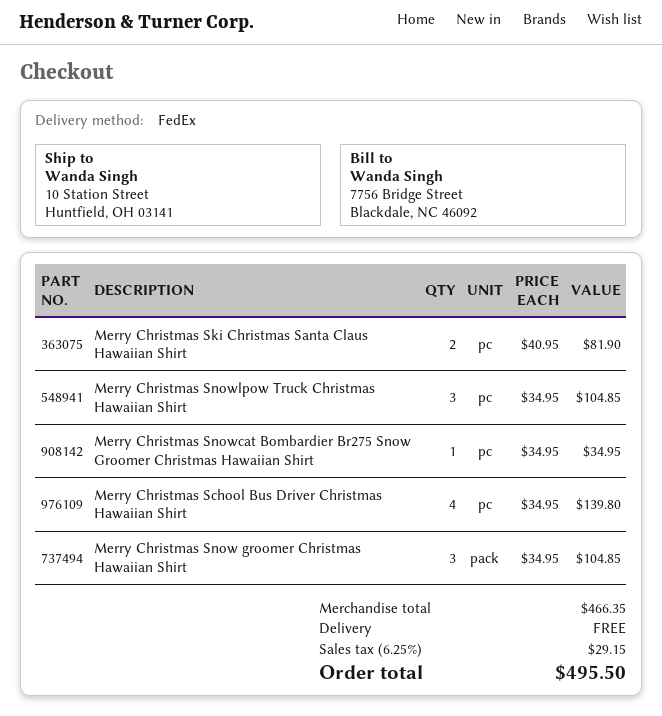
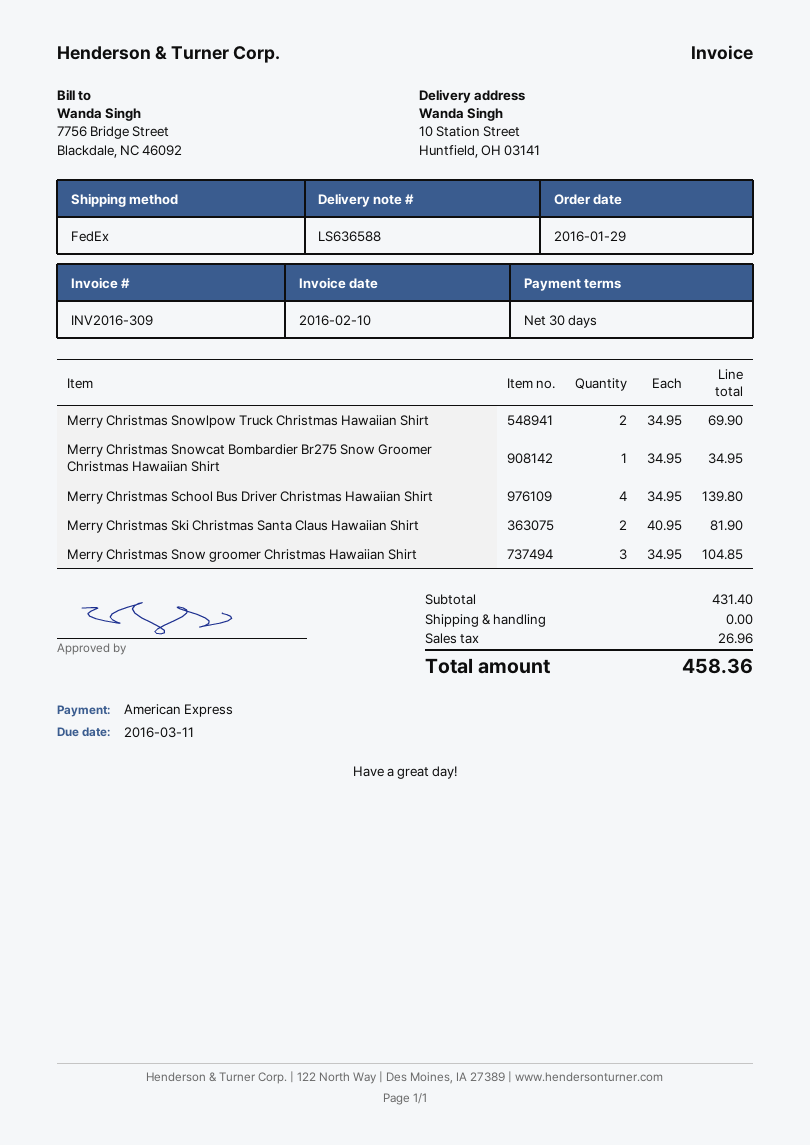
Merry Christmas Snowlpow Truck Christmas Hawaiian Shirt: 3 x 34.95 = 104.85 -> 2 x 34.95 = 69.90
subtotal: 466.35 -> 431.40
tax: 29.15 -> 26.96
total: 495.50 -> 458.36

